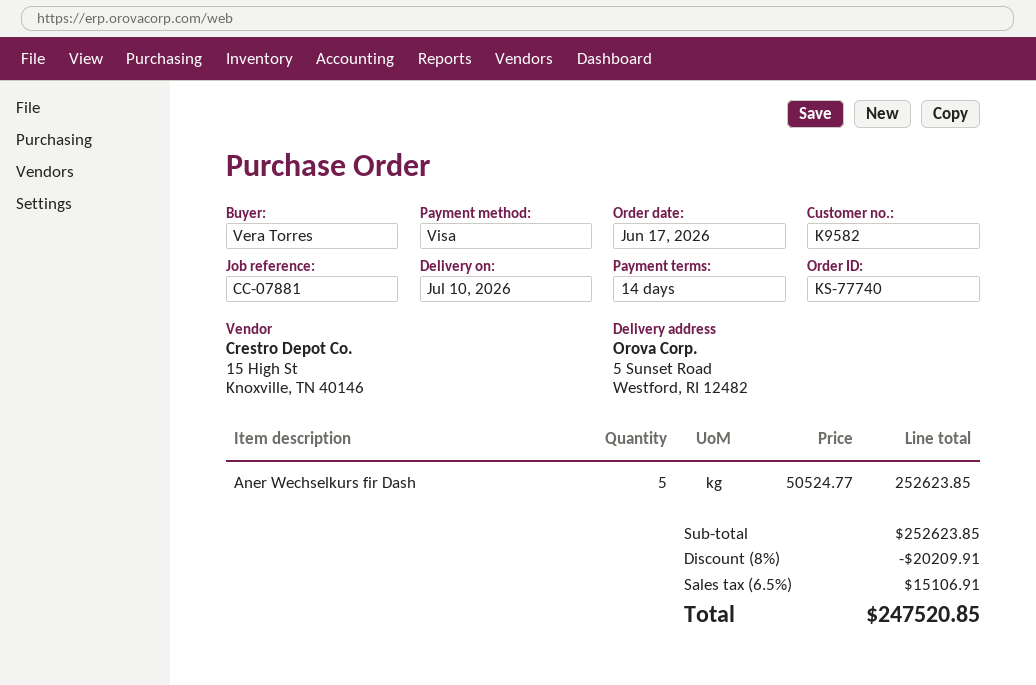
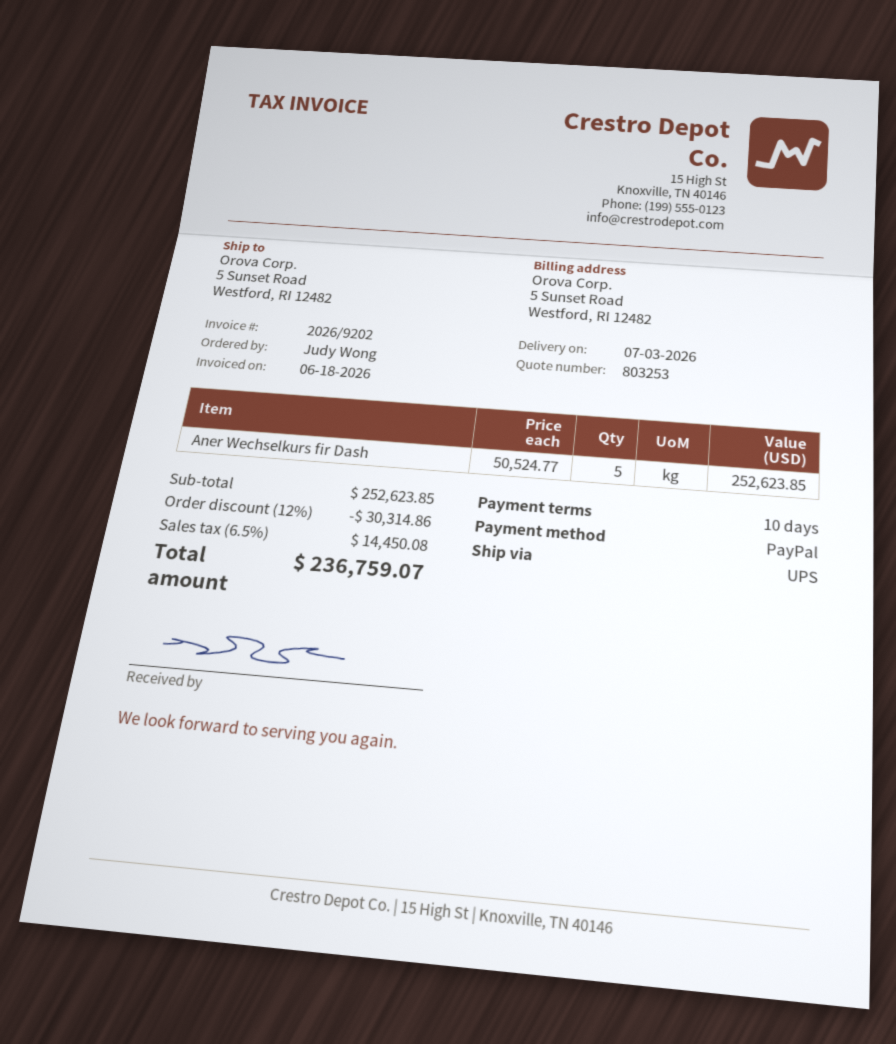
delivery date: 2026-07-10 -> 2026-07-03
payment terms: 14 days -> 10 days
ordered by: Vera Torres -> Judy Wong
payment method: Visa -> PayPal
discount: 8% = 20209.91 -> 12% = 30314.86
tax: 6.5% = 15106.91 -> 6.5% = 14450.08
total: 247520.85 -> 236759.07

